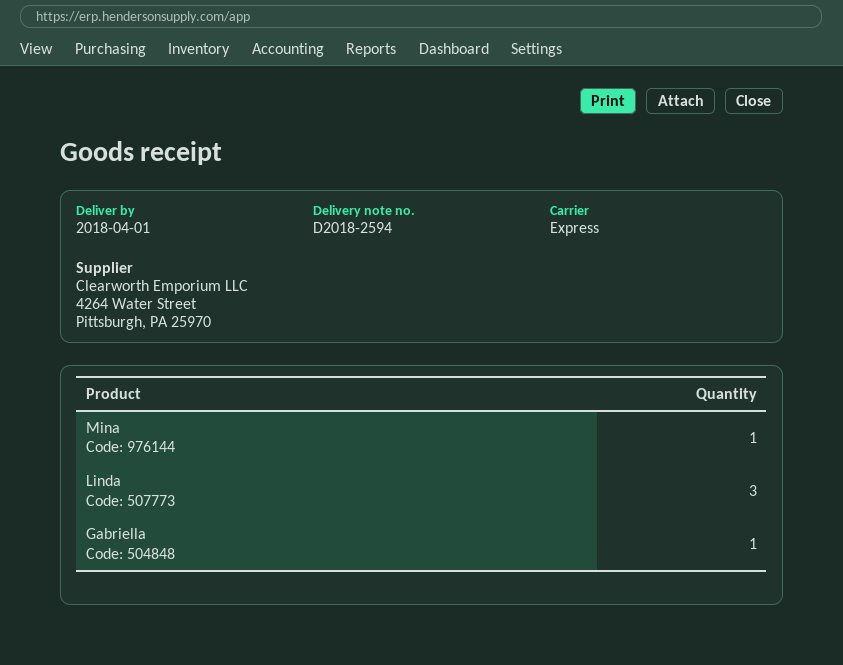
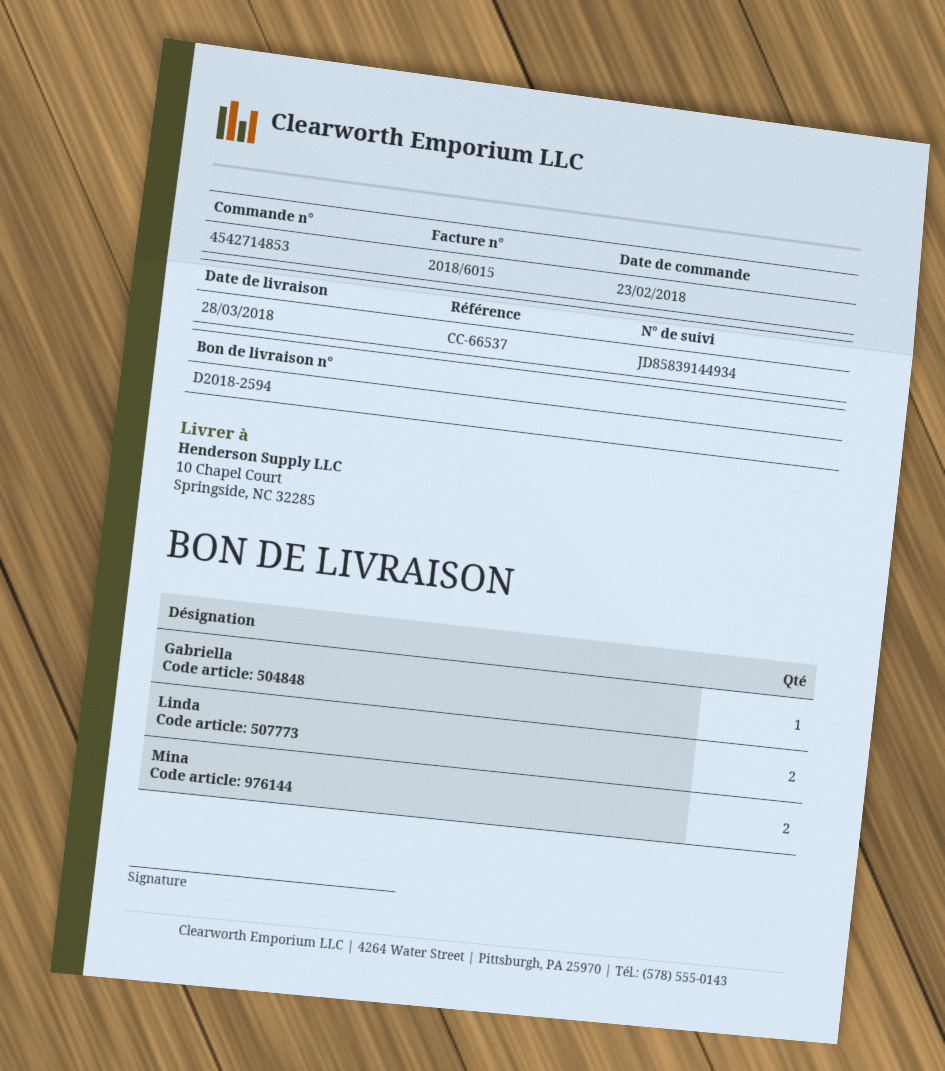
delivery date: 2018-04-01 -> 2018-03-28
Mina: 1 -> 2
Linda: 3 -> 2

